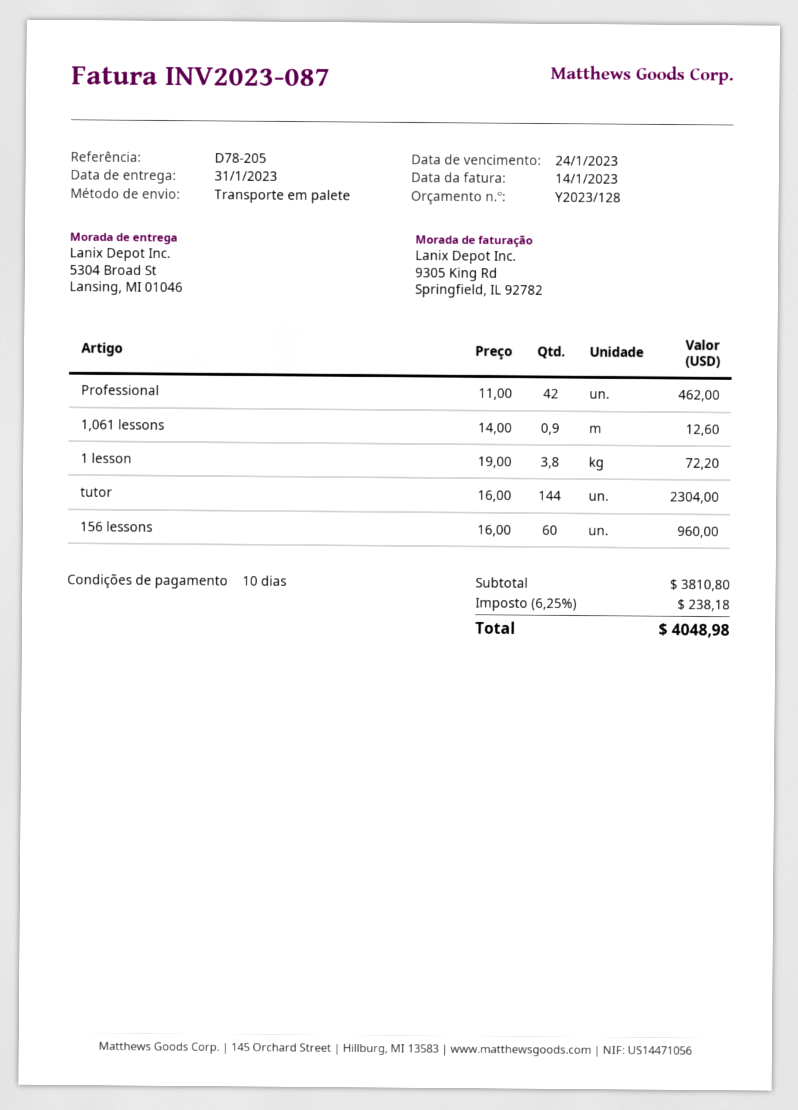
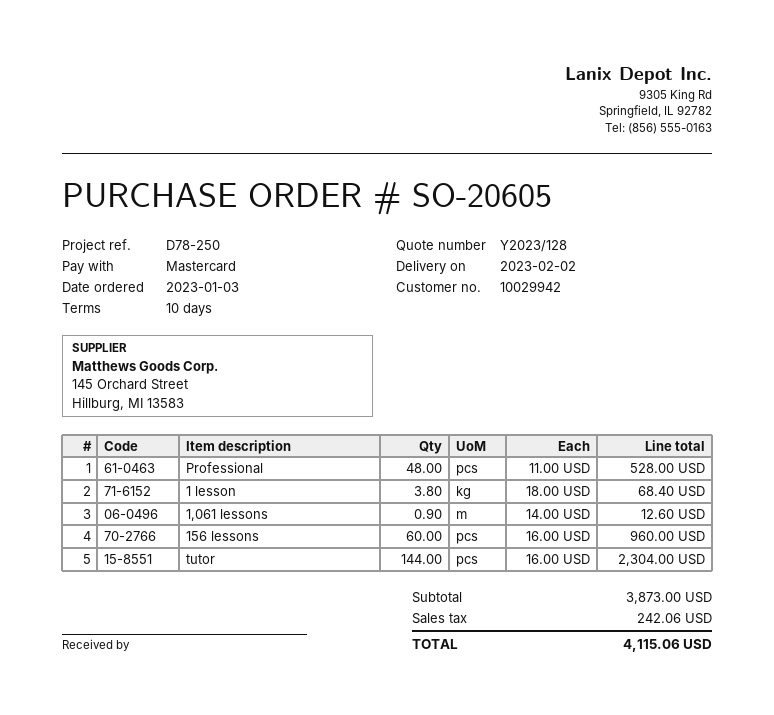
delivery date: 2023-01-31 -> 2023-02-02
reference: D78-205 -> D78-250
Professional: 42 x 11.00 = 462.00 -> 48 x 11.00 = 528.00
1 lesson: 3.8 x 19.00 = 72.20 -> 3.8 x 18.00 = 68.40
subtotal: 3810.80 -> 3873.00
tax: 238.18 -> 242.06
total: 4048.98 -> 4115.06

